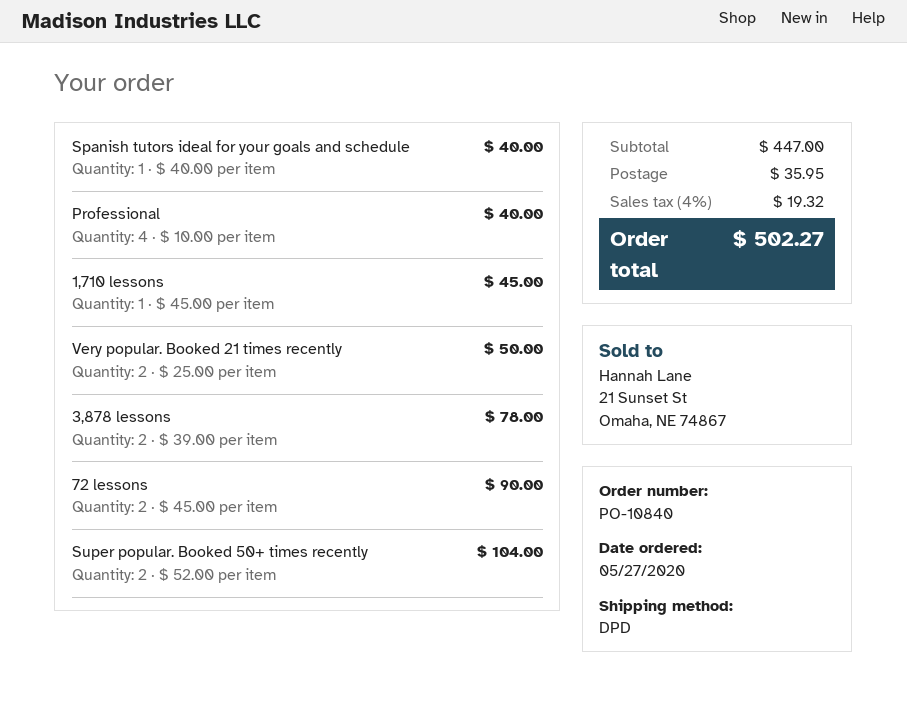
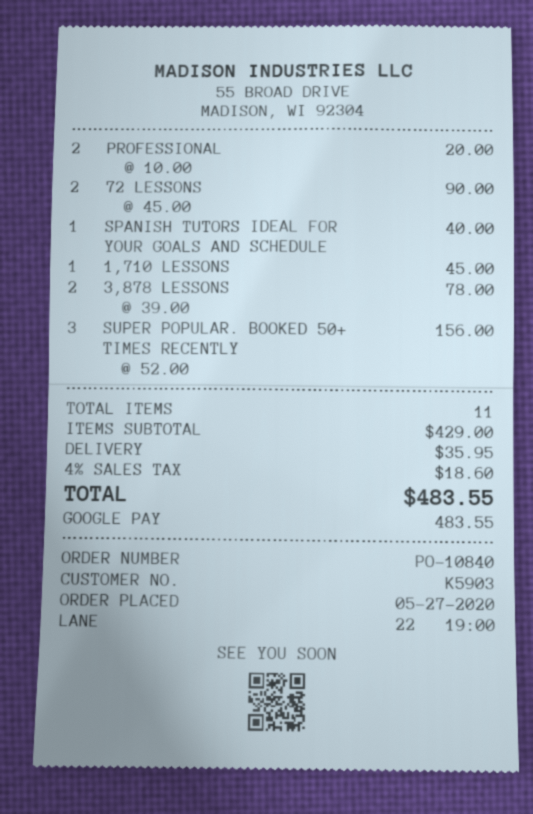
Professional: 4 x 10.00 = 40.00 -> 2 x 10.00 = 20.00
Very popular. Booked 21 times recently: 2 x 25.00 = 50.00 -> none
Super popular. Booked 50+ times recently: 2 x 52.00 = 104.00 -> 3 x 52.00 = 156.00
subtotal: 447.00 -> 429.00
tax: 4% = 19.32 -> 4% = 18.60
total: 502.27 -> 483.55

